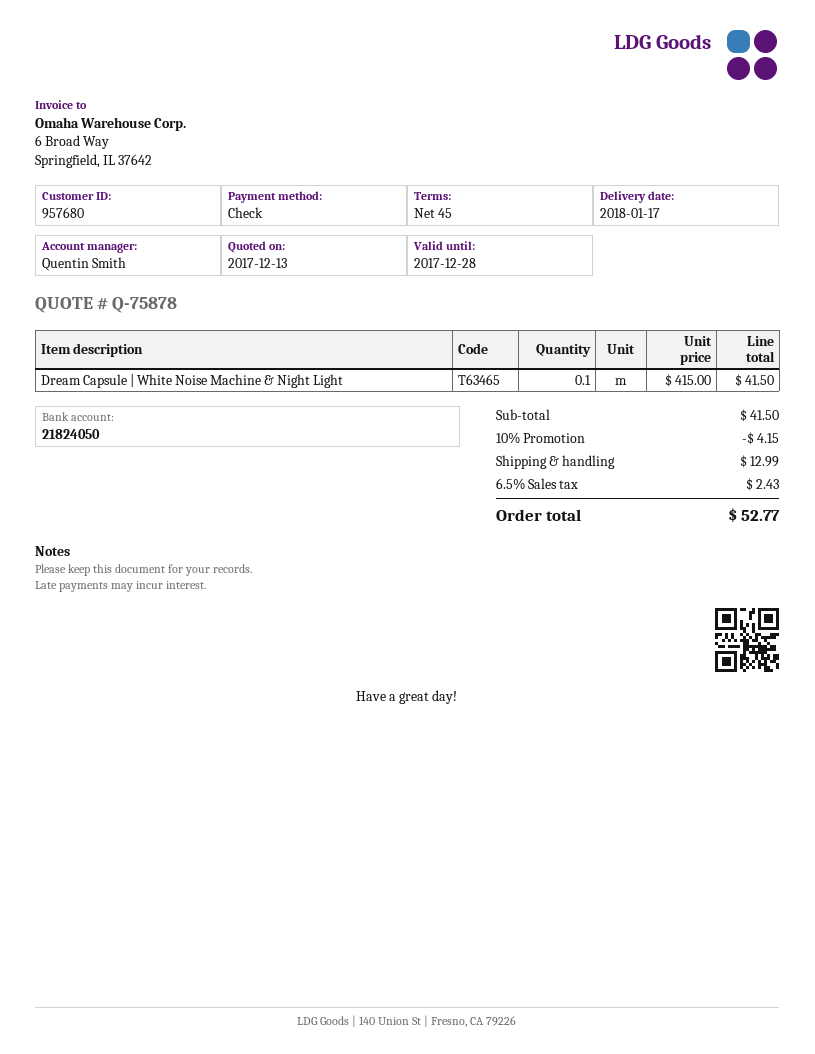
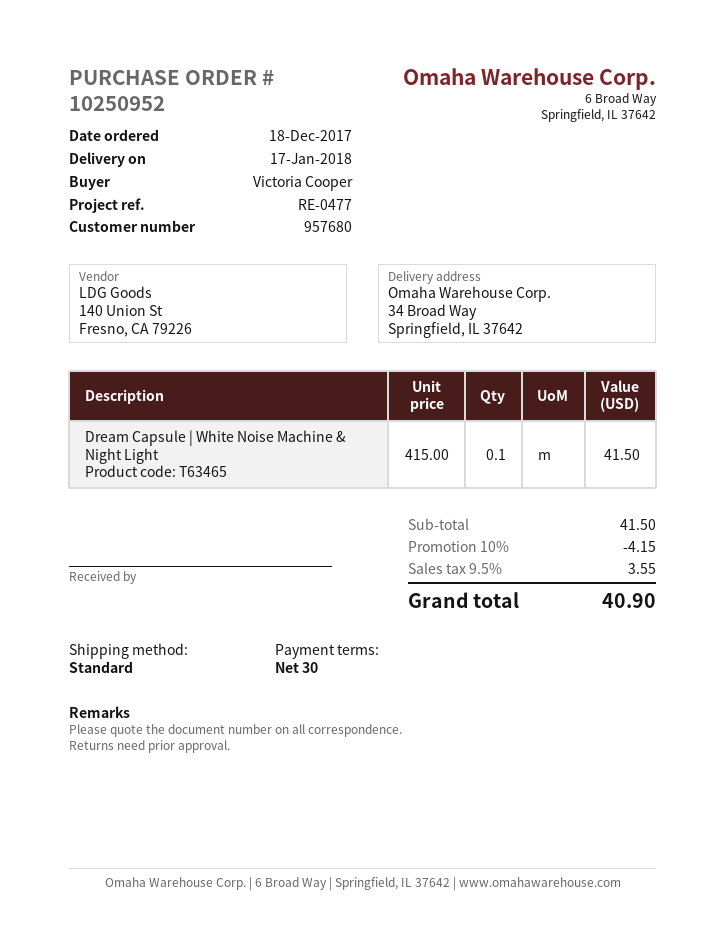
payment terms: 45 days -> 30 days
shipping: 12.99 -> none
tax: 6.5% = 2.43 -> 9.5% = 3.55
total: 52.77 -> 40.90

